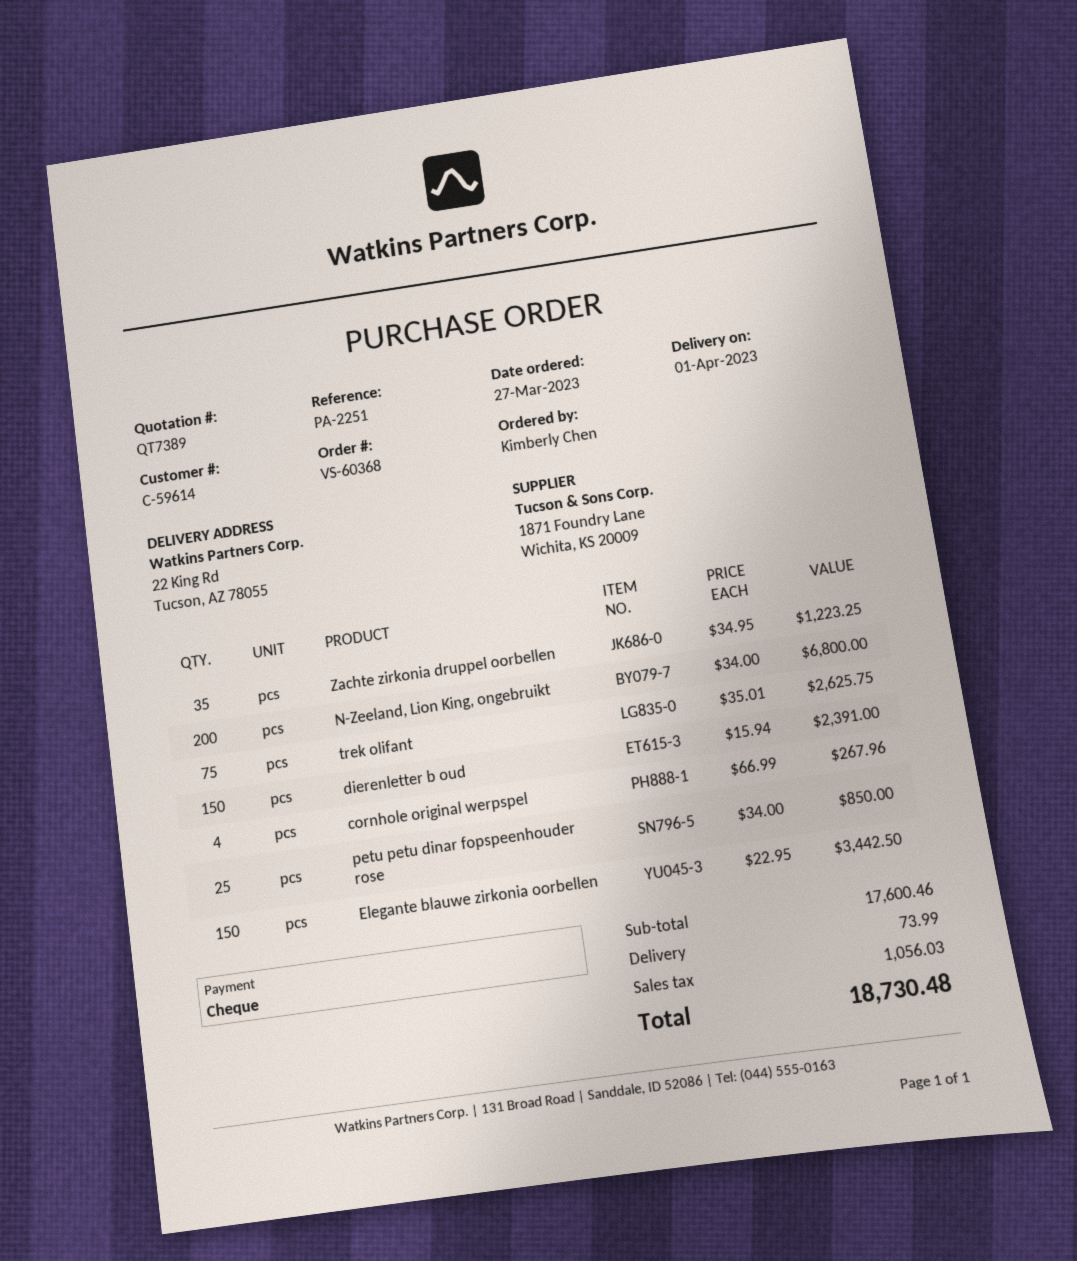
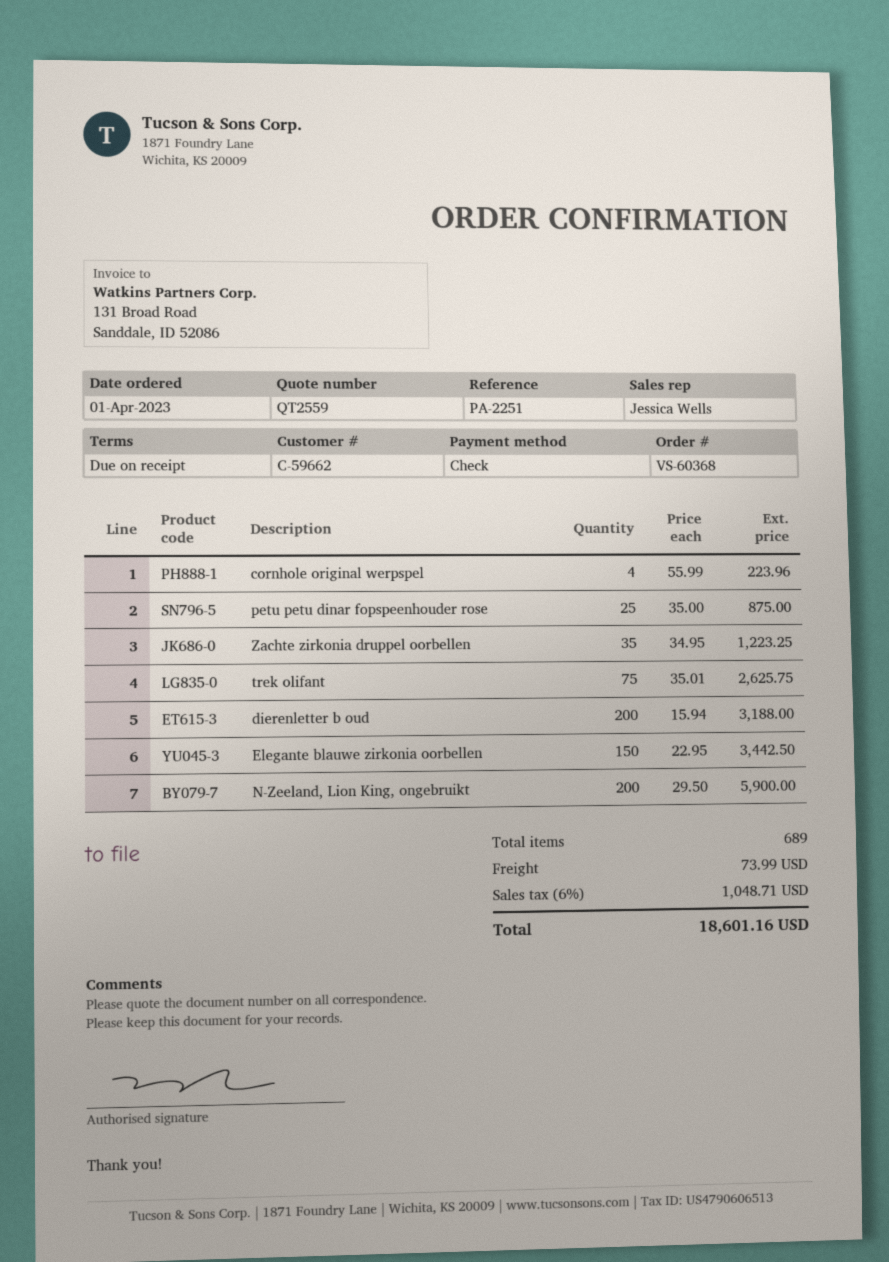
quote number: QT7389 -> QT2559
order date: 2023-03-27 -> 2023-04-01
customer number: C-59614 -> C-59662
N-Zeeland, Lion King, ongebruikt: 200 x 34.00 = 6800.00 -> 200 x 29.50 = 5900.00
dierenletter b oud: 150 x 15.94 = 2391.00 -> 200 x 15.94 = 3188.00
cornhole original werpspel: 4 x 66.99 = 267.96 -> 4 x 55.99 = 223.96
petu petu dinar fopspeenhouder rose: 25 x 34.00 = 850.00 -> 25 x 35.00 = 875.00
tax: 1056.03 -> 1048.71
total: 18730.48 -> 18601.16

